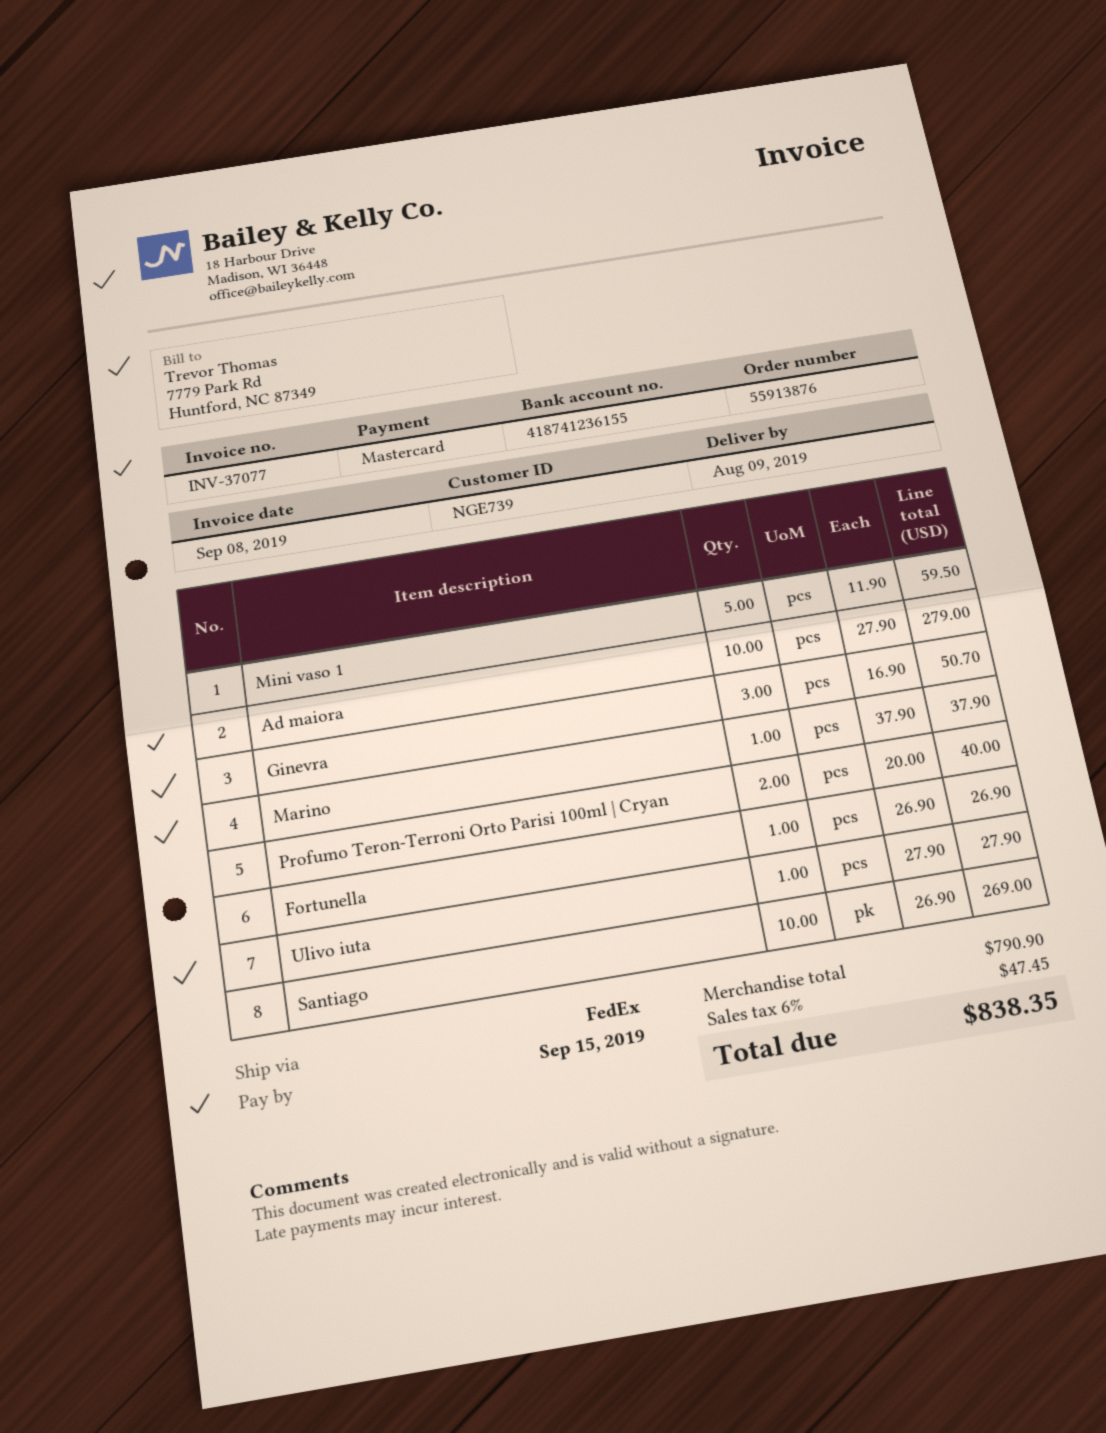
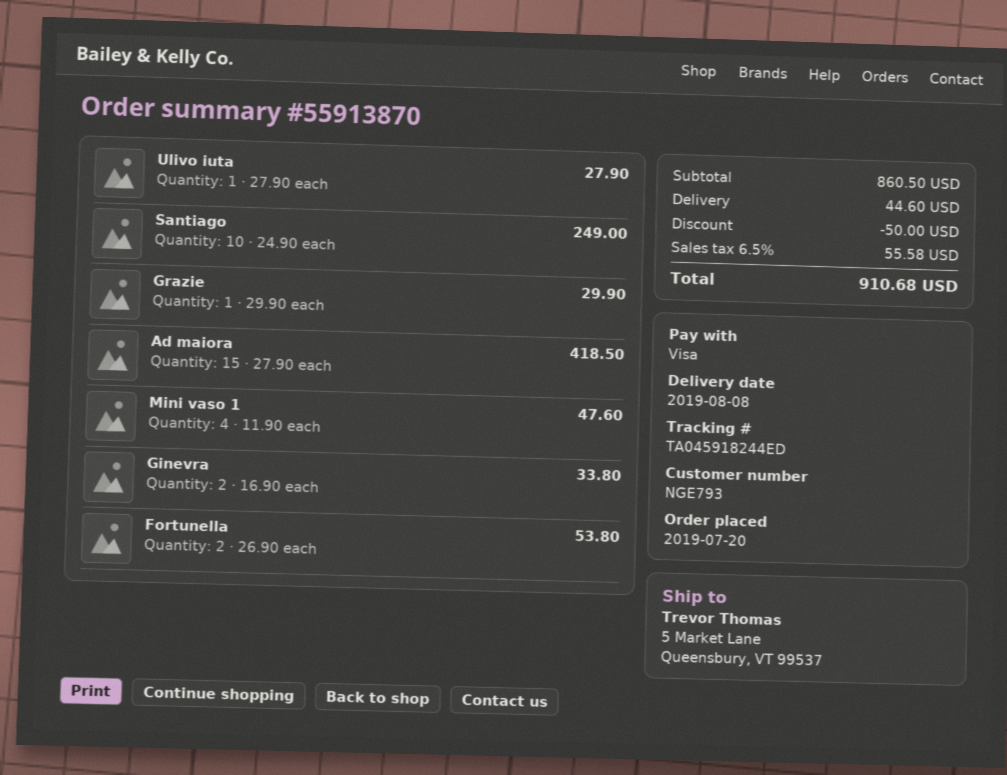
order number: 55913876 -> 55913870
delivery date: 2019-08-09 -> 2019-08-08
customer number: NGE739 -> NGE793
payment method: Mastercard -> Visa
Mini vaso 1: 5 x 11.90 = 59.50 -> 4 x 11.90 = 47.60
Ad maiora: 10 x 27.90 = 279.00 -> 15 x 27.90 = 418.50
Ginevra: 3 x 16.90 = 50.70 -> 2 x 16.90 = 33.80
Marino: 1 x 37.90 = 37.90 -> none
Profumo Teron-Terroni Orto Parisi 100ml | Cryan: 2 x 20.00 = 40.00 -> none
Fortunella: 1 x 26.90 = 26.90 -> 2 x 26.90 = 53.80
Santiago: 10 x 26.90 = 269.00 -> 10 x 24.90 = 249.00
Grazie: none -> 1 x 29.90 = 29.90
subtotal: 790.90 -> 860.50
discount: none -> 50.00
shipping: none -> 44.60
tax: 6% = 47.45 -> 6.5% = 55.58
total: 838.35 -> 910.68

